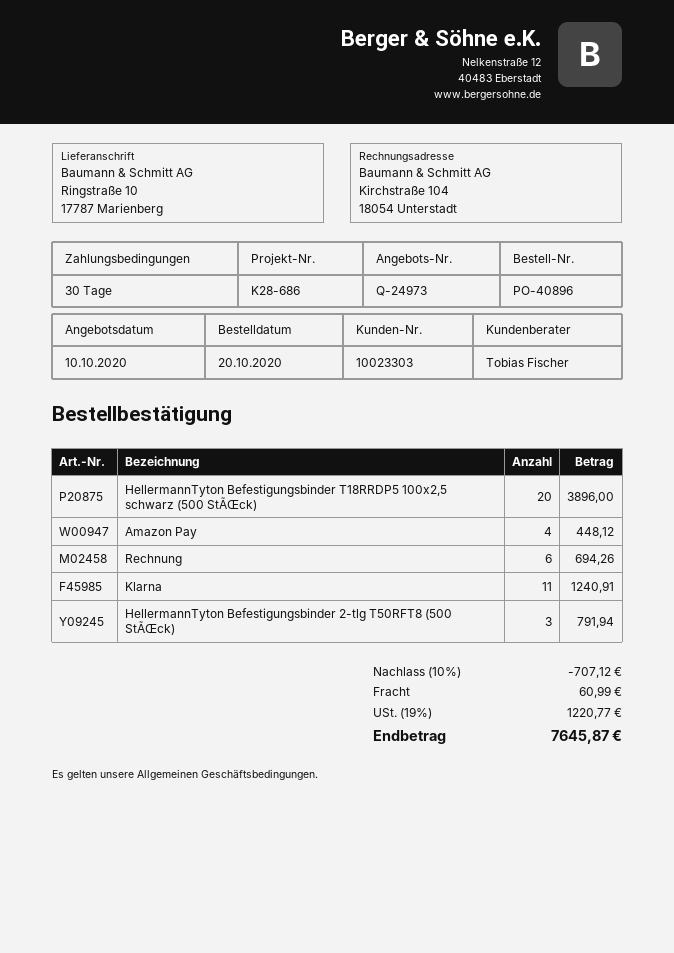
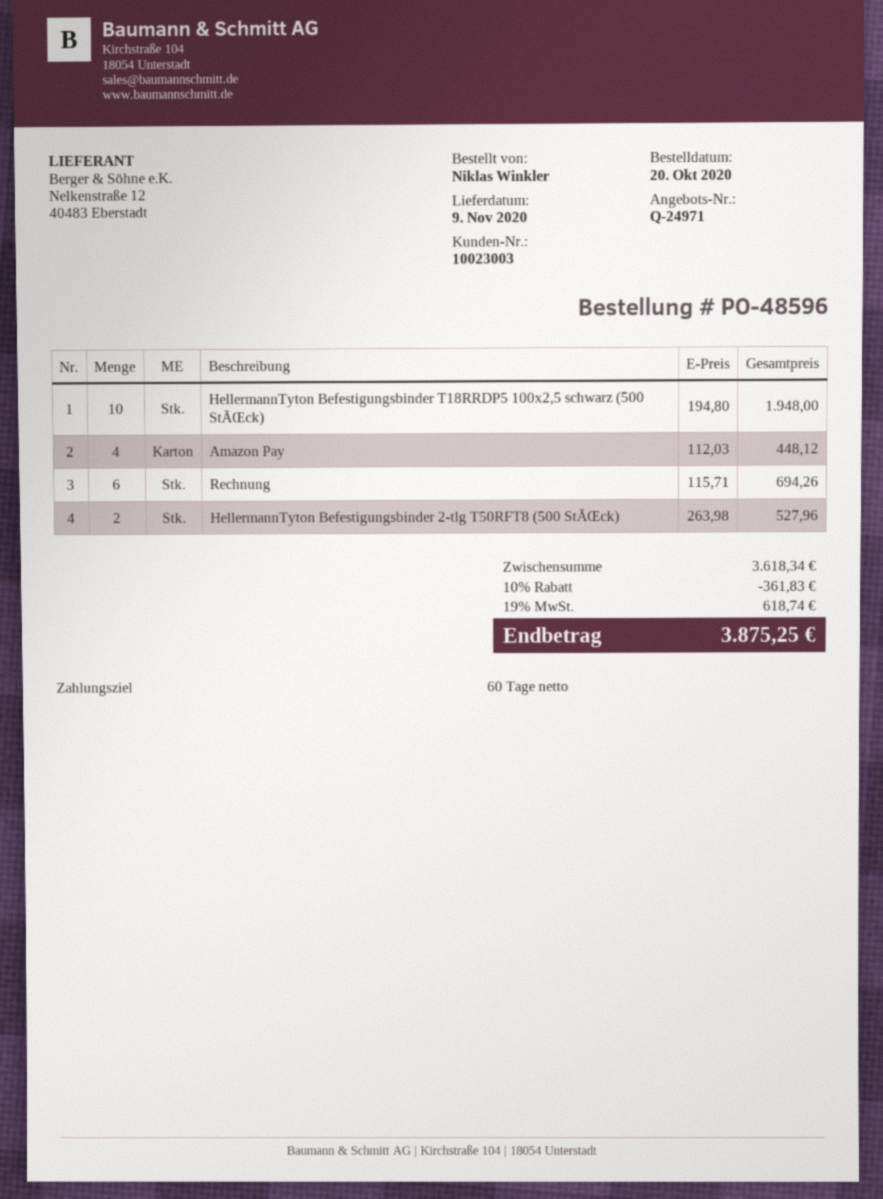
quote number: Q-24973 -> Q-24971
order number: PO-40896 -> PO-48596
payment terms: 30 days -> 60 days
customer number: 10023303 -> 10023003
HellermannTyton Befestigungsbinder T18RRDP5 100x2,5 schwarz (500 StÃŒck): 20 for 3896.00 -> 10 for 1948.00
Klarna: 11 for 1240.91 -> none
HellermannTyton Befestigungsbinder 2-tlg T50RFT8 (500 StÃŒck): 3 for 791.94 -> 2 for 527.96
discount: 10% = 707.12 -> 10% = 361.83
shipping: 60.99 -> none
tax: 19% = 1220.77 -> 19% = 618.74
total: 7645.87 -> 3875.25

